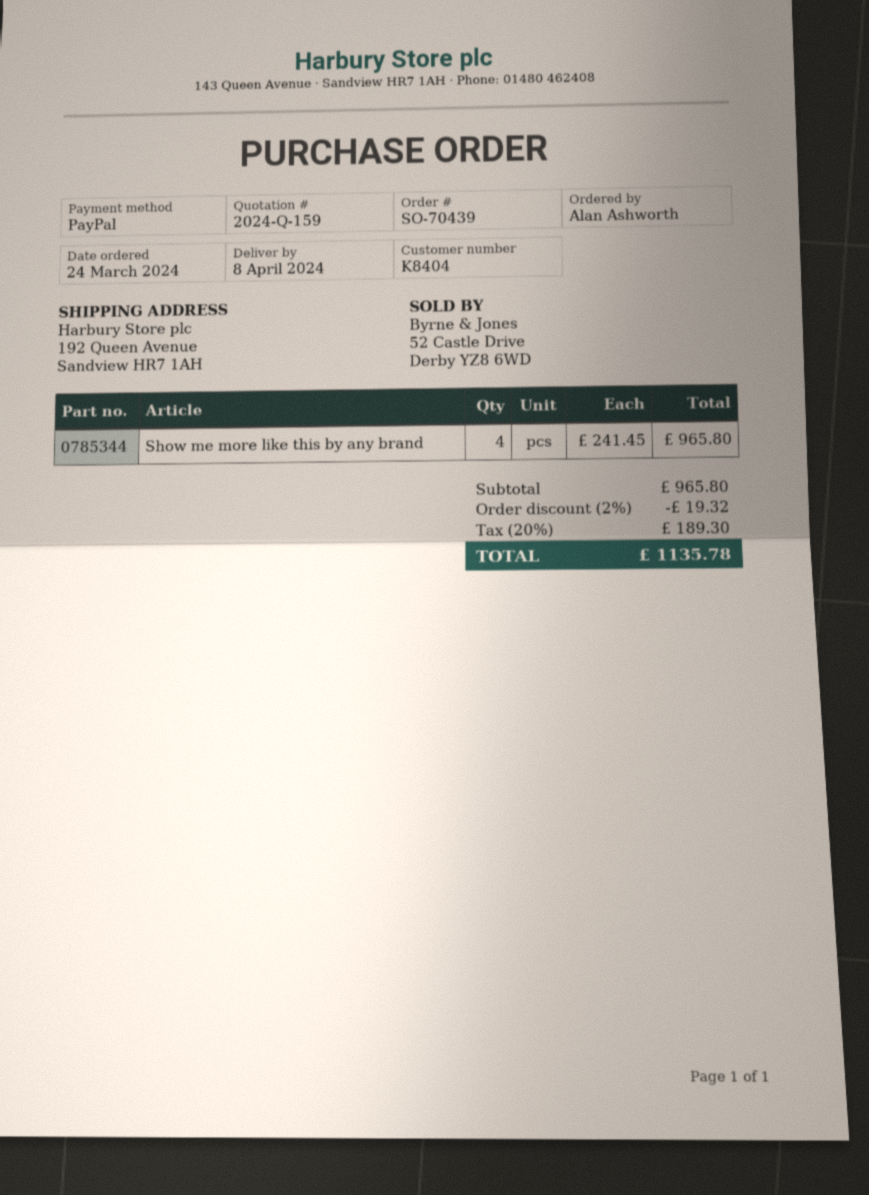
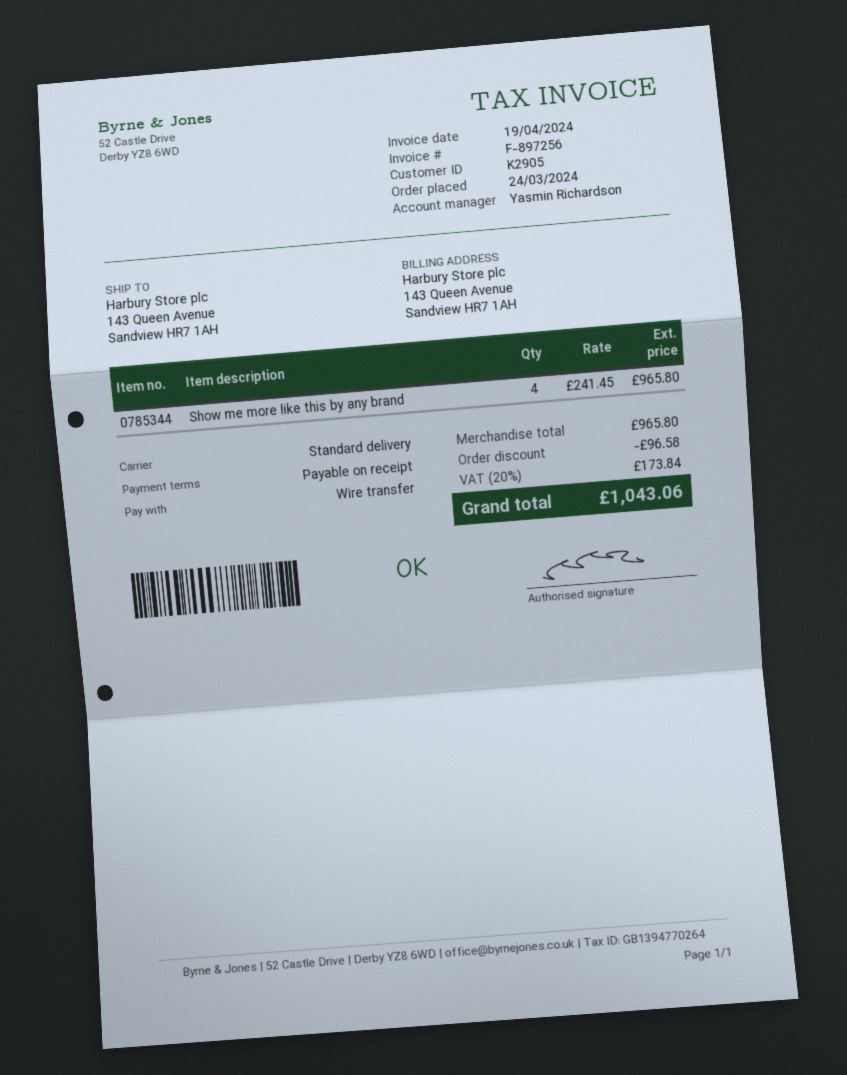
customer number: K8404 -> K2905
payment method: PayPal -> bank transfer
ship to: 192 Queen Avenue, Sandview HR7 1AH -> 143 Queen Avenue, Sandview HR7 1AH
discount: 19.32 -> 96.58
tax: 20% = 189.30 -> 20% = 173.84
total: 1135.78 -> 1043.06

